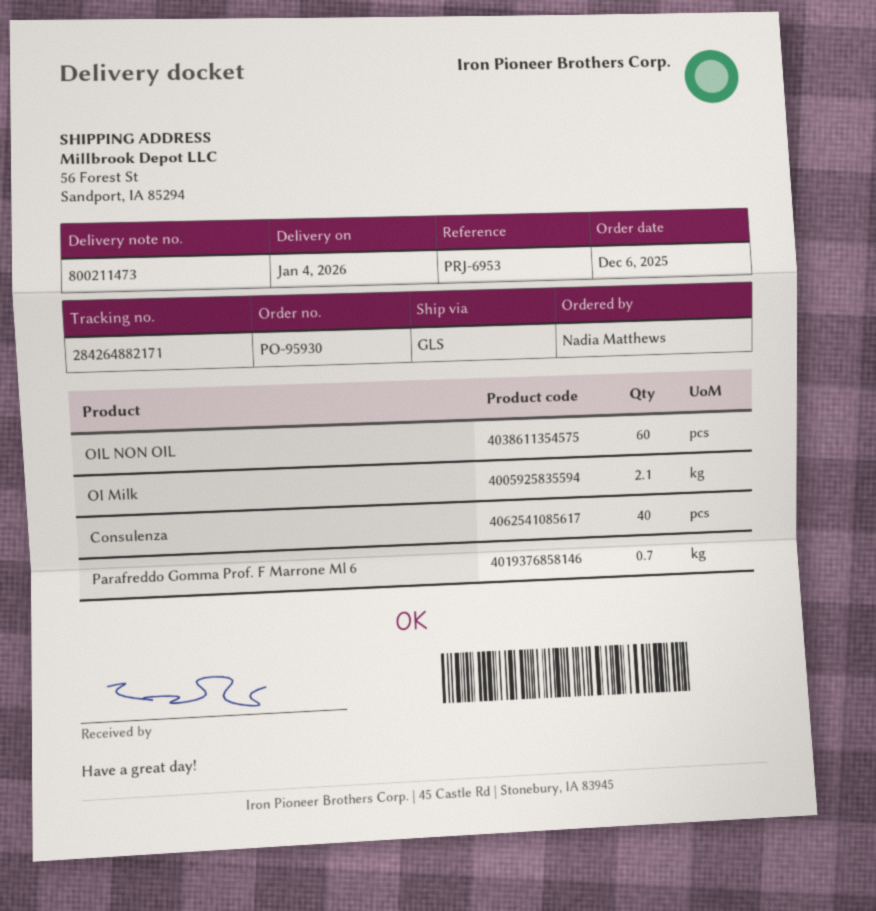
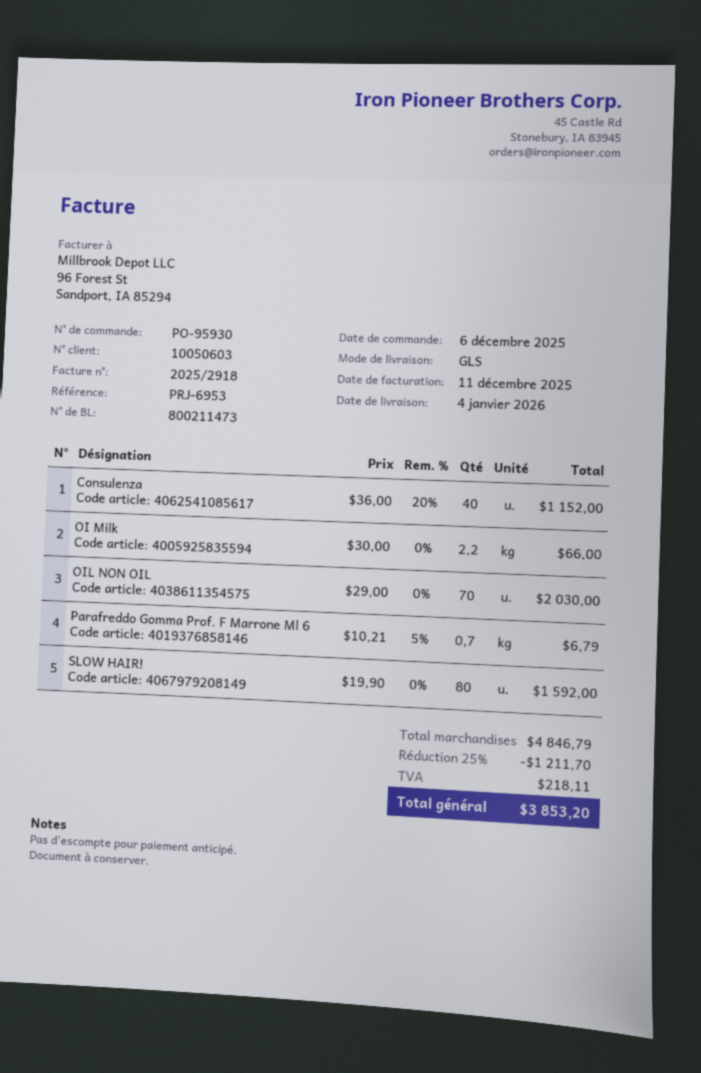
OIL NON OIL: 60 -> 70
OI Milk: 2.1 -> 2.2
SLOW HAIR!: none -> 80

